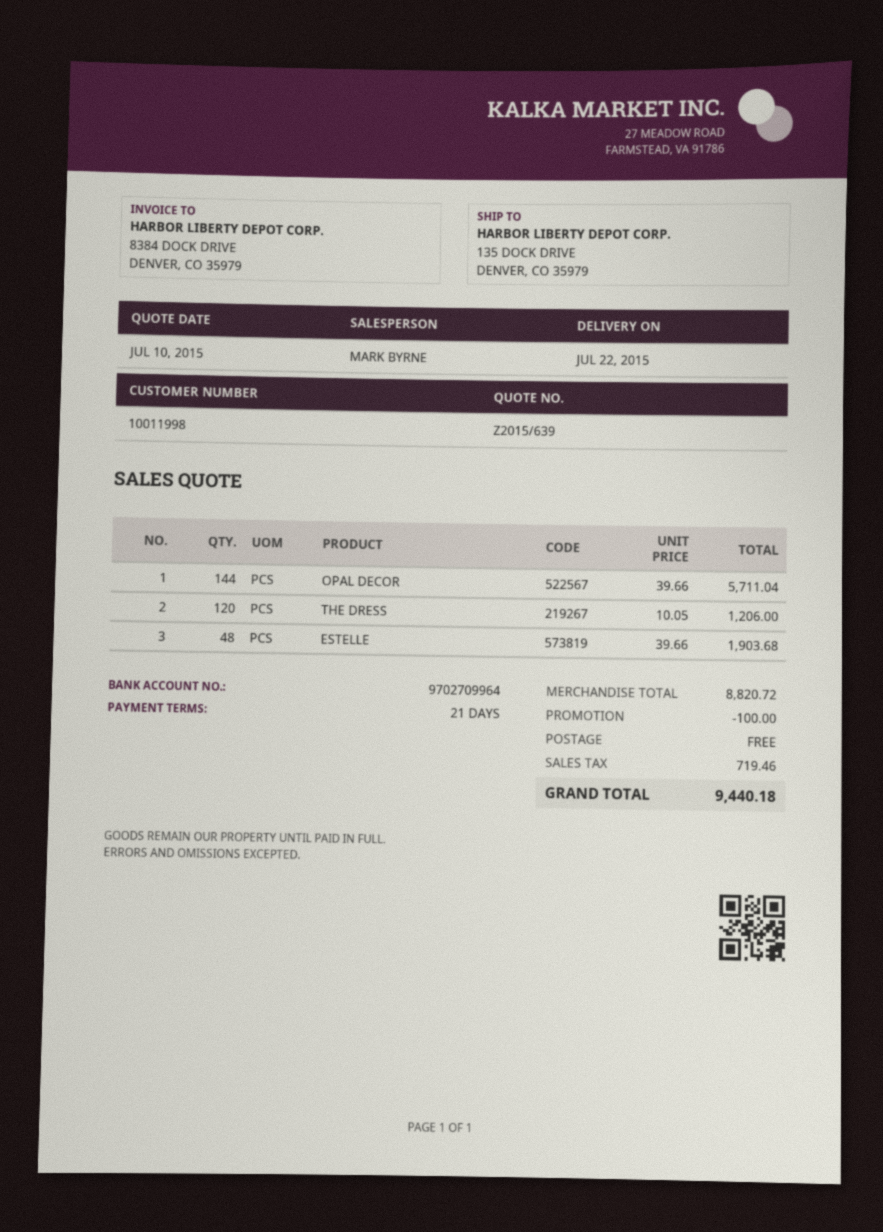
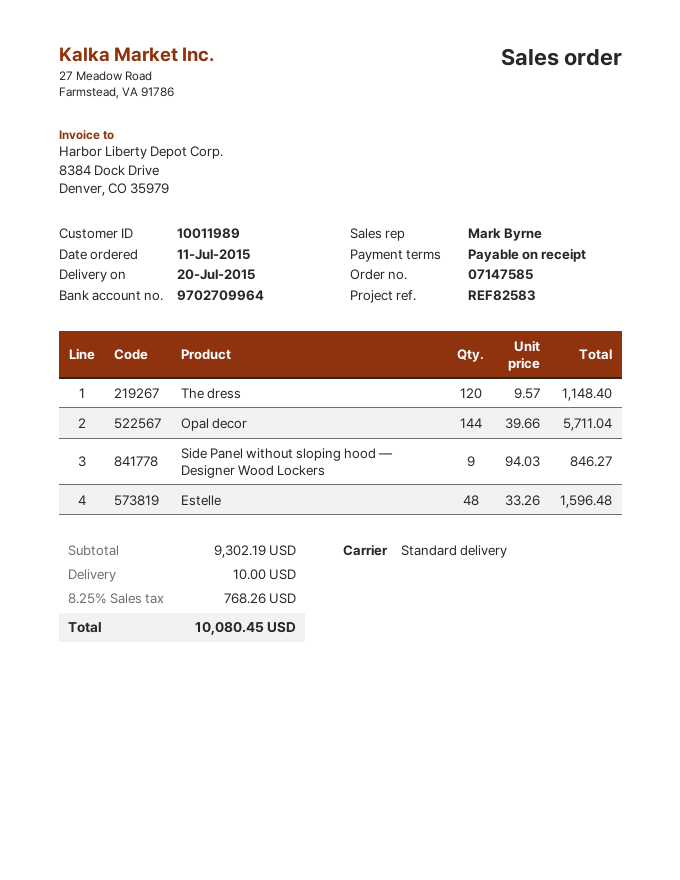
delivery date: 2015-07-22 -> 2015-07-20
payment terms: 21 days -> on receipt
customer number: 10011998 -> 10011989
THE DRESS: 120 x 10.05 = 1206.00 -> 120 x 9.57 = 1148.40
ESTELLE: 48 x 39.66 = 1903.68 -> 48 x 33.26 = 1596.48
Side Panel without sloping hood — Designer Wood Lockers: none -> 9 x 94.03 = 846.27
subtotal: 8820.72 -> 9302.19
discount: 100.00 -> none
shipping: 0.00 -> 10.00
tax: 719.46 -> 768.26
total: 9440.18 -> 10080.45

